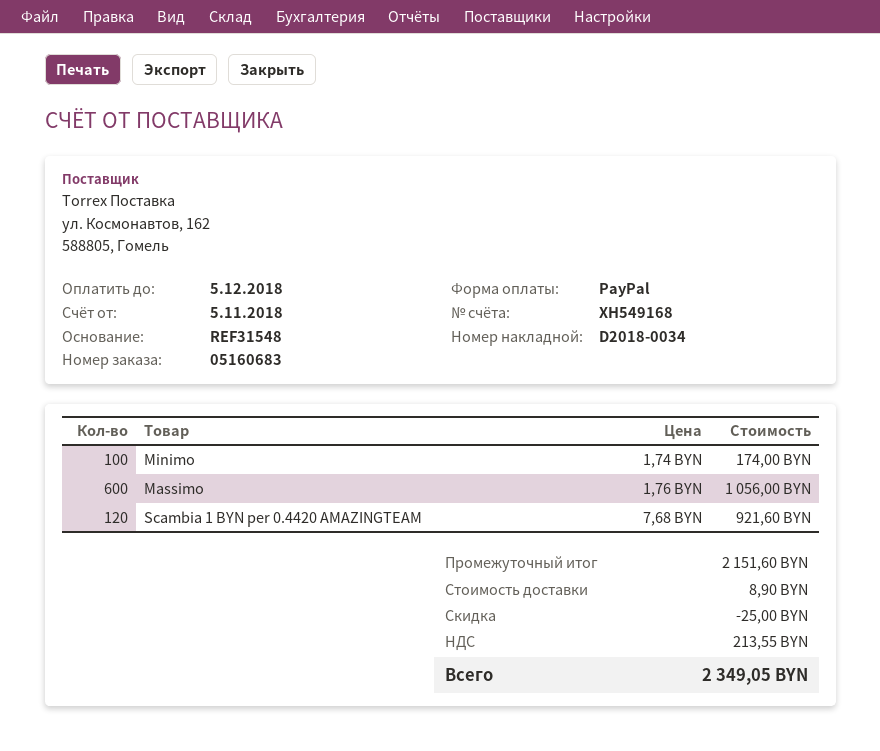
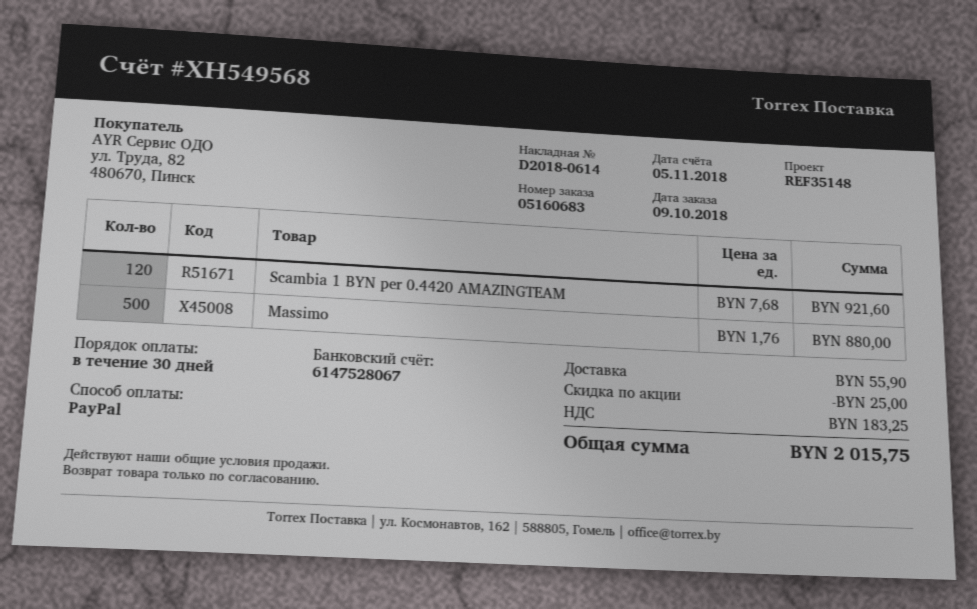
delivery note number: D2018-0034 -> D2018-0614
invoice number: XH549168 -> XH549568
reference: REF31548 -> REF35148
Minimo: 100 x 1.74 = 174.00 -> none
Massimo: 600 x 1.76 = 1056.00 -> 500 x 1.76 = 880.00
shipping: 8.90 -> 55.90
tax: 213.55 -> 183.25
total: 2349.05 -> 2015.75

